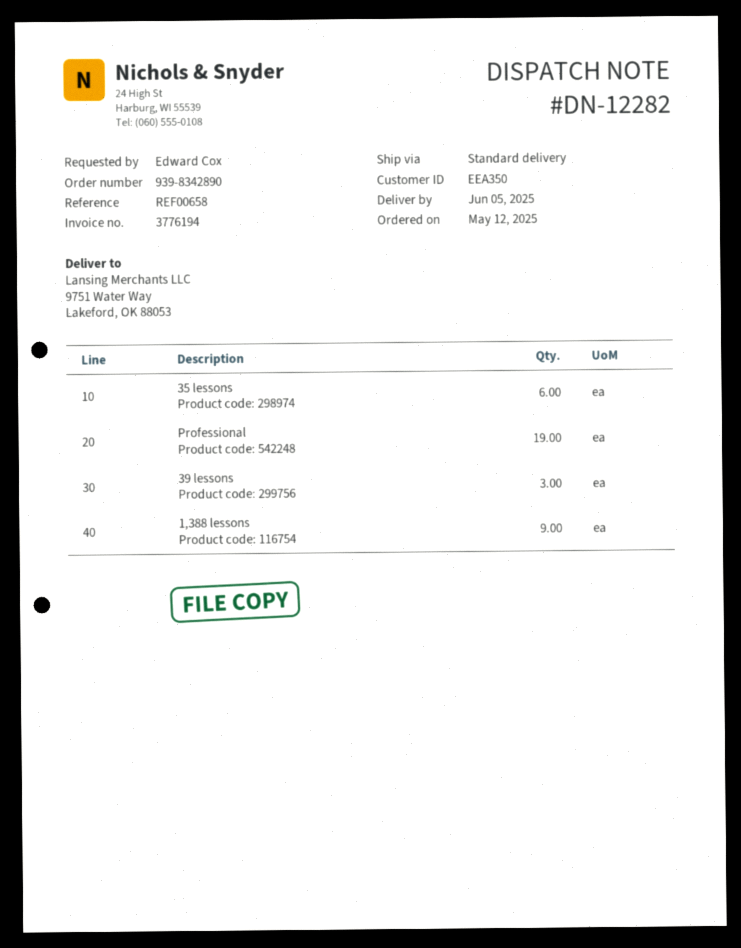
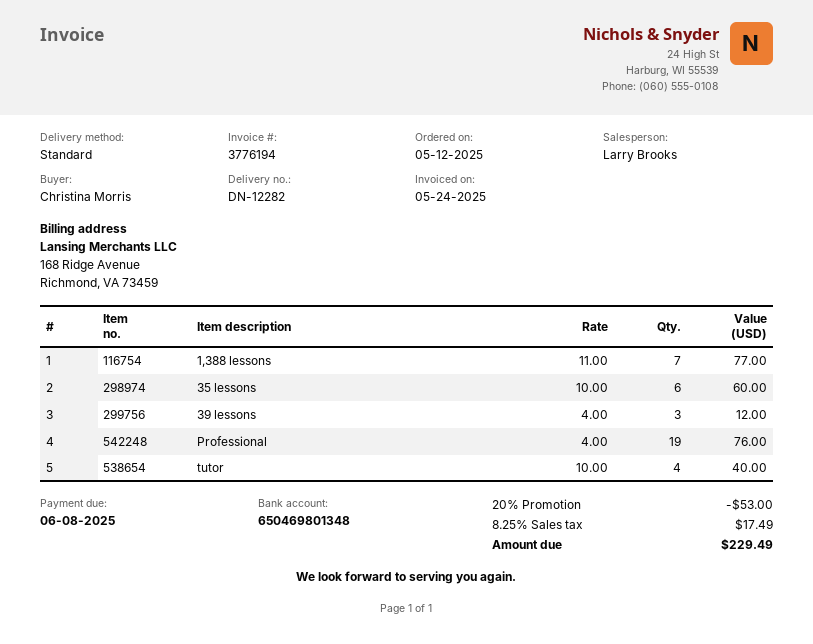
ordered by: Edward Cox -> Christina Morris
1,388 lessons: 9 -> 7
tutor: none -> 4

